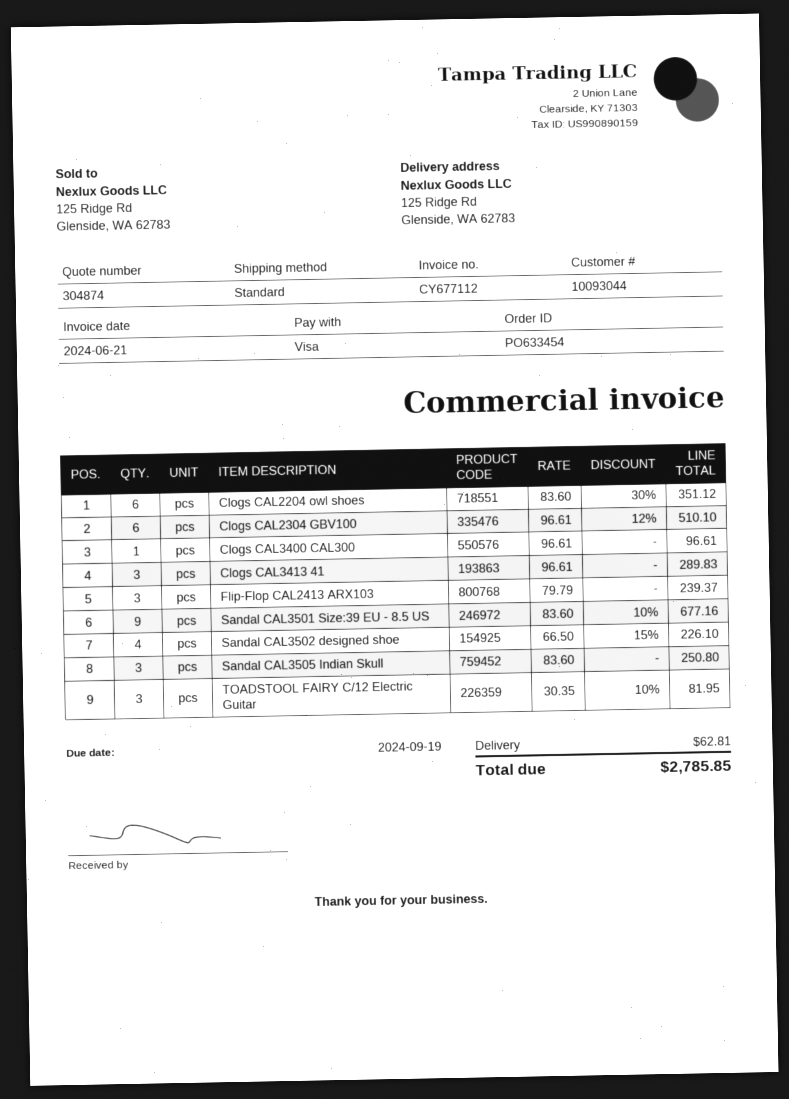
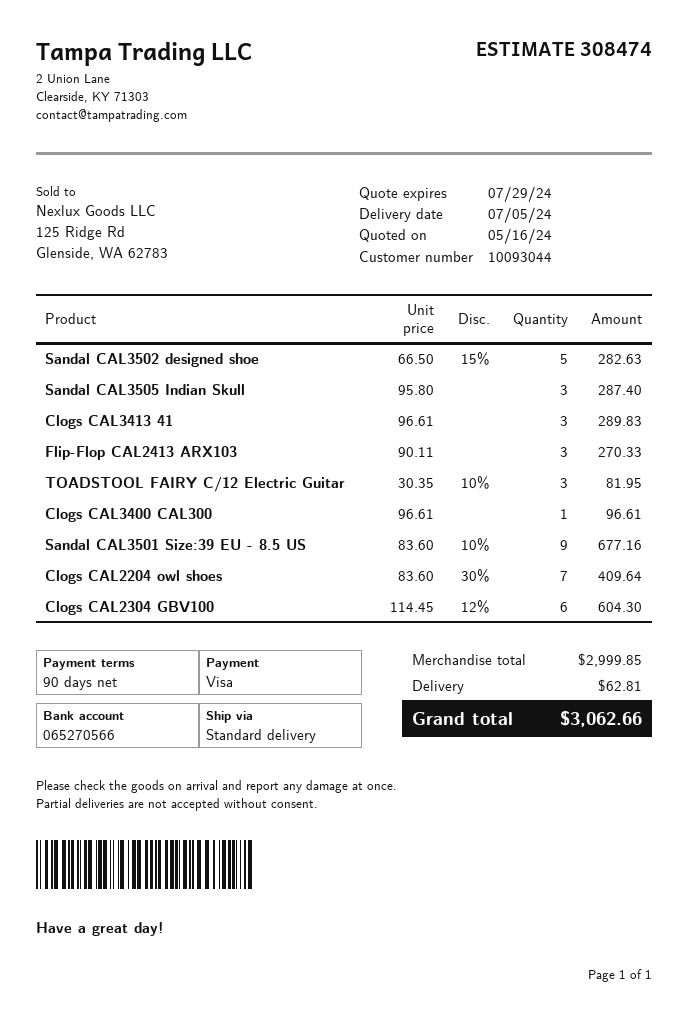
quote number: 304874 -> 308474
Clogs CAL2204 owl shoes: 6 x 83.60 - 30% = 351.12 -> 7 x 83.60 - 30% = 409.64
Clogs CAL2304 GBV100: 6 x 96.61 - 12% = 510.10 -> 6 x 114.45 - 12% = 604.30
Flip-Flop CAL2413 ARX103: 3 x 79.79 = 239.37 -> 3 x 90.11 = 270.33
Sandal CAL3502 designed shoe: 4 x 66.50 - 15% = 226.10 -> 5 x 66.50 - 15% = 282.63
Sandal CAL3505 Indian Skull: 3 x 83.60 = 250.80 -> 3 x 95.80 = 287.40
total: 2785.85 -> 3062.66

